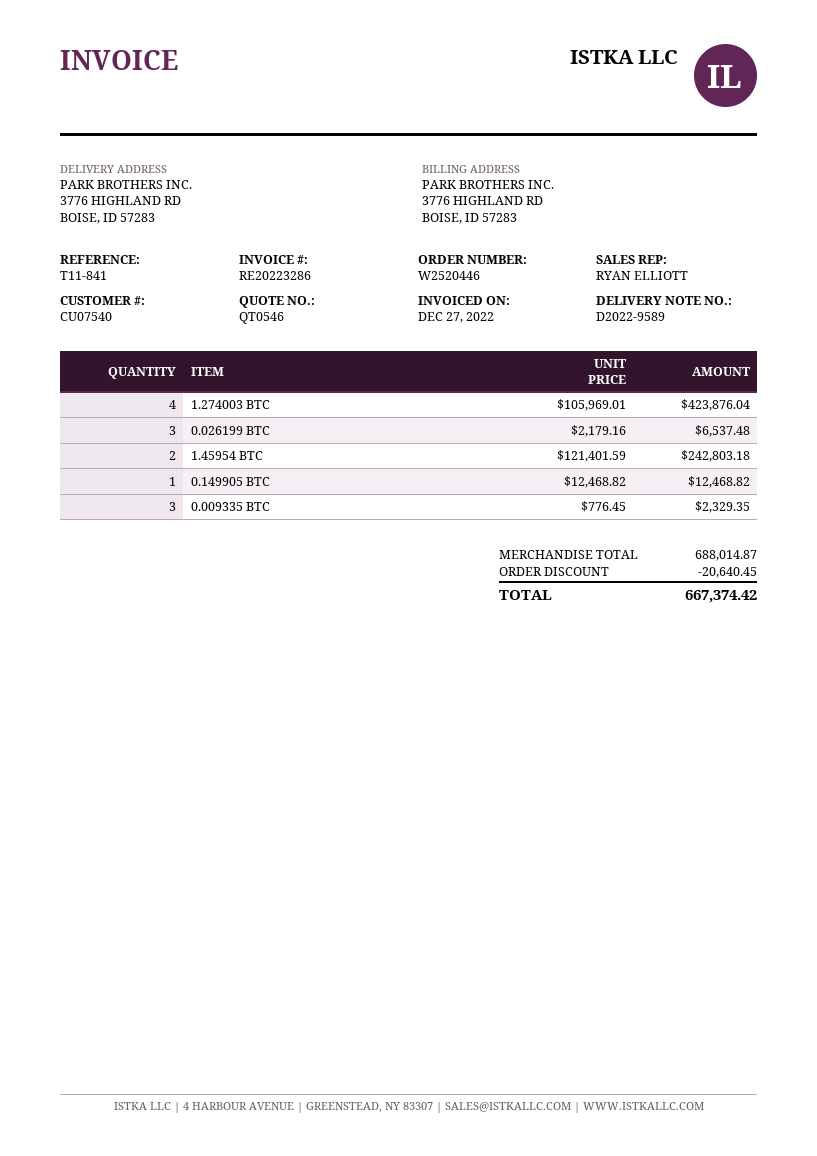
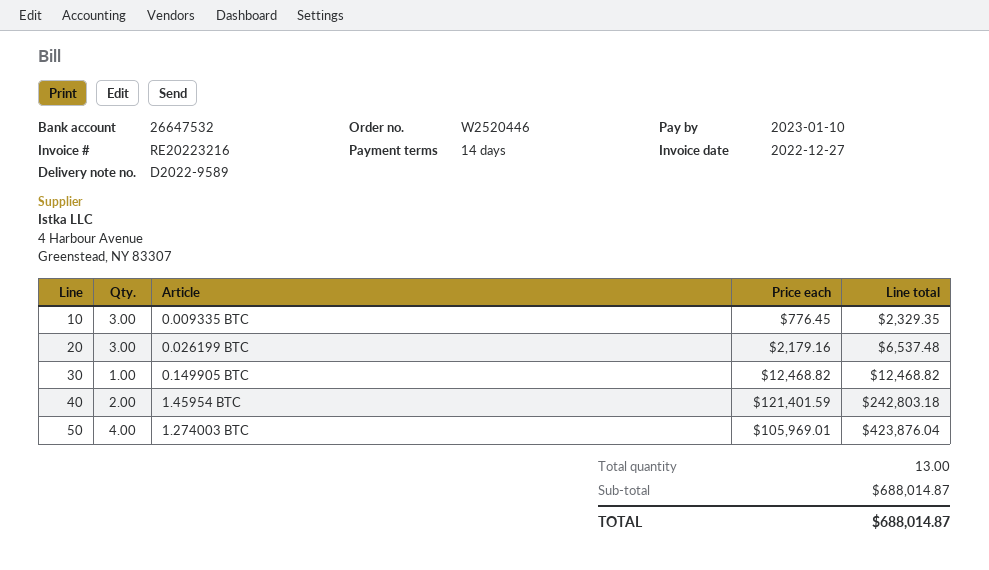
invoice number: RE20223286 -> RE20223216
discount: 20640.45 -> none
total: 667374.42 -> 688014.87

